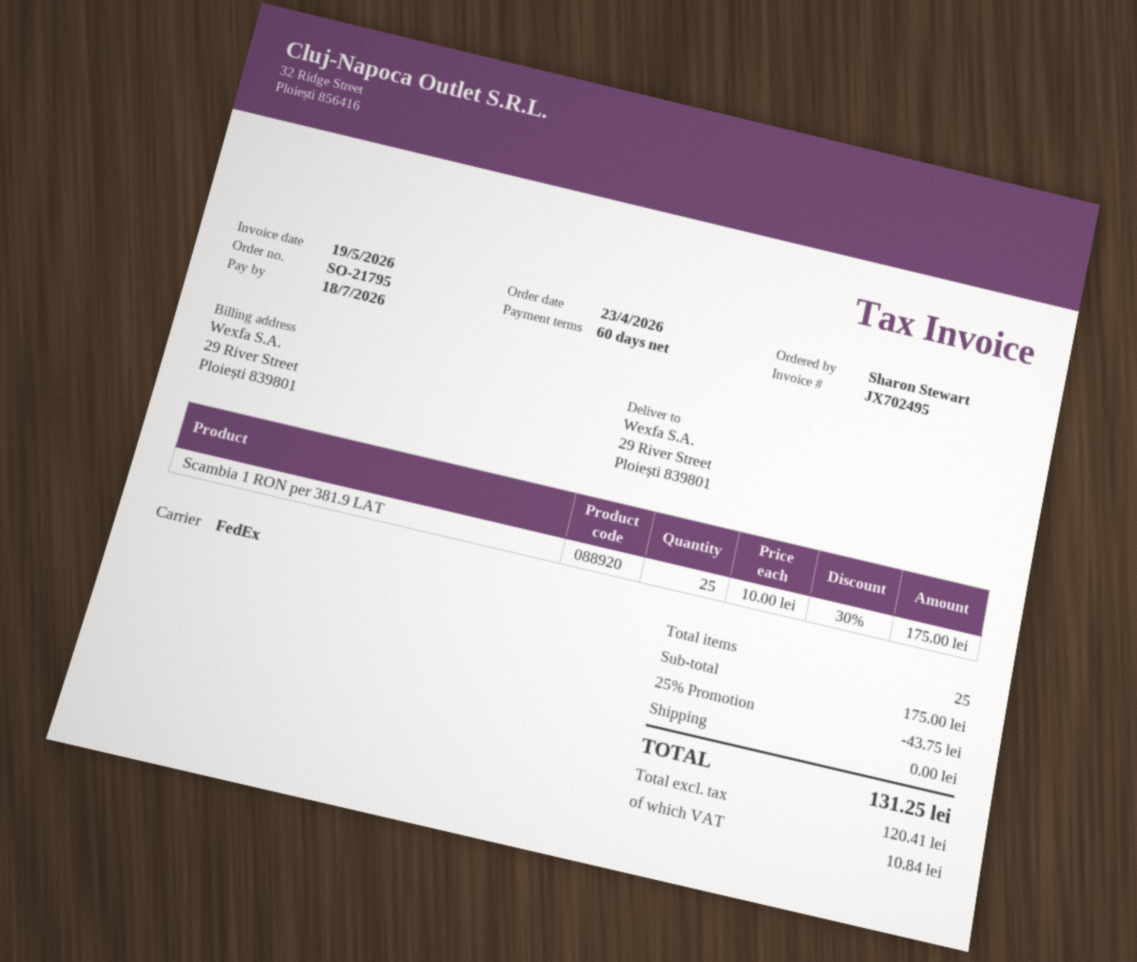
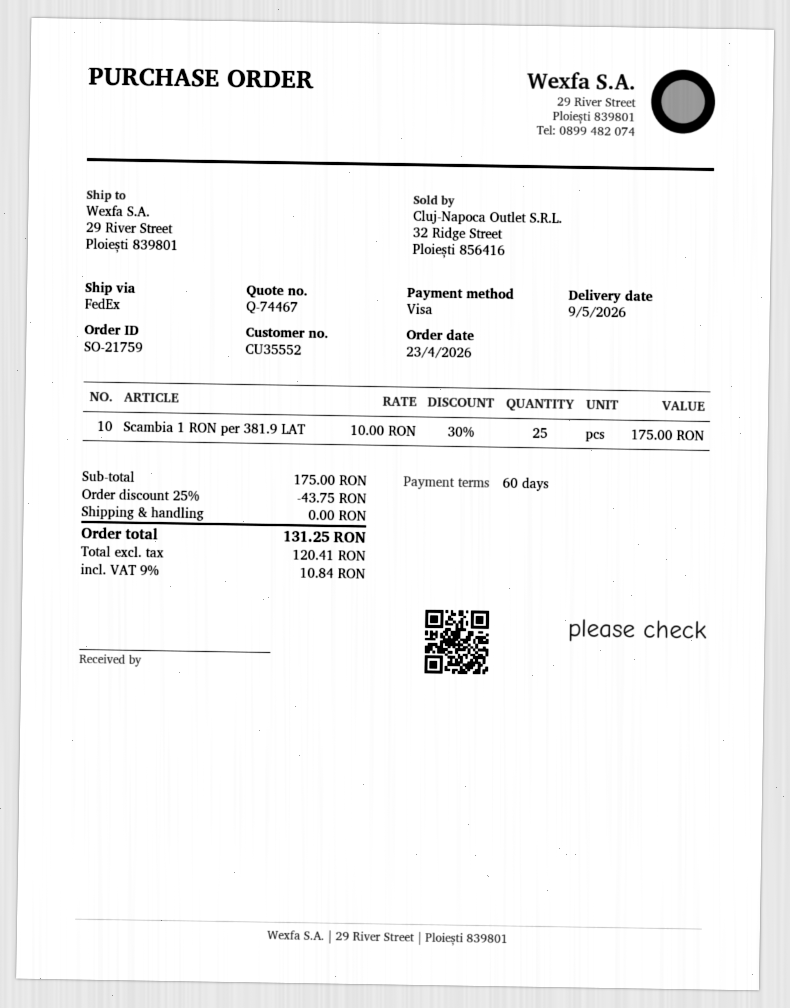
order number: SO-21795 -> SO-21759

